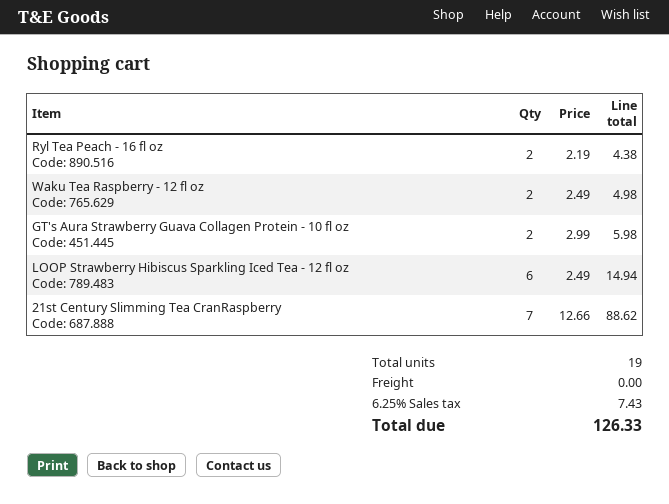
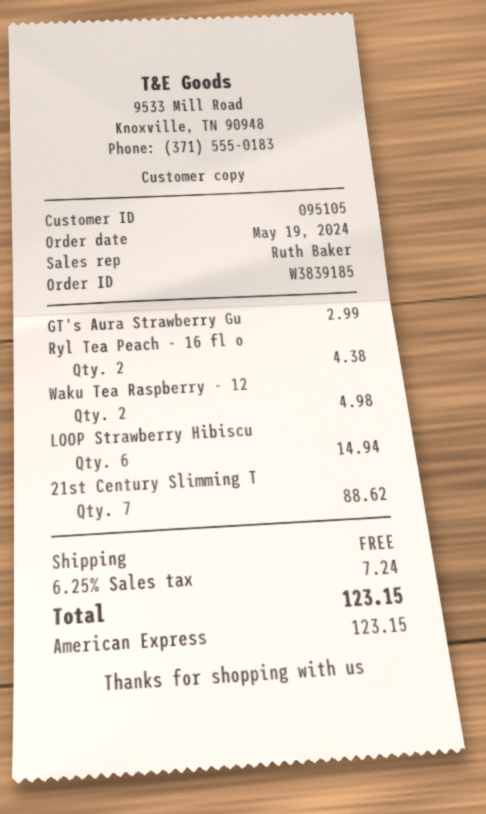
GT's Aura Strawberry Guava Collagen Protein - 10 fl oz: 2 for 5.98 -> 1 for 2.99
tax: 6.25% = 7.43 -> 6.25% = 7.24
total: 126.33 -> 123.15

